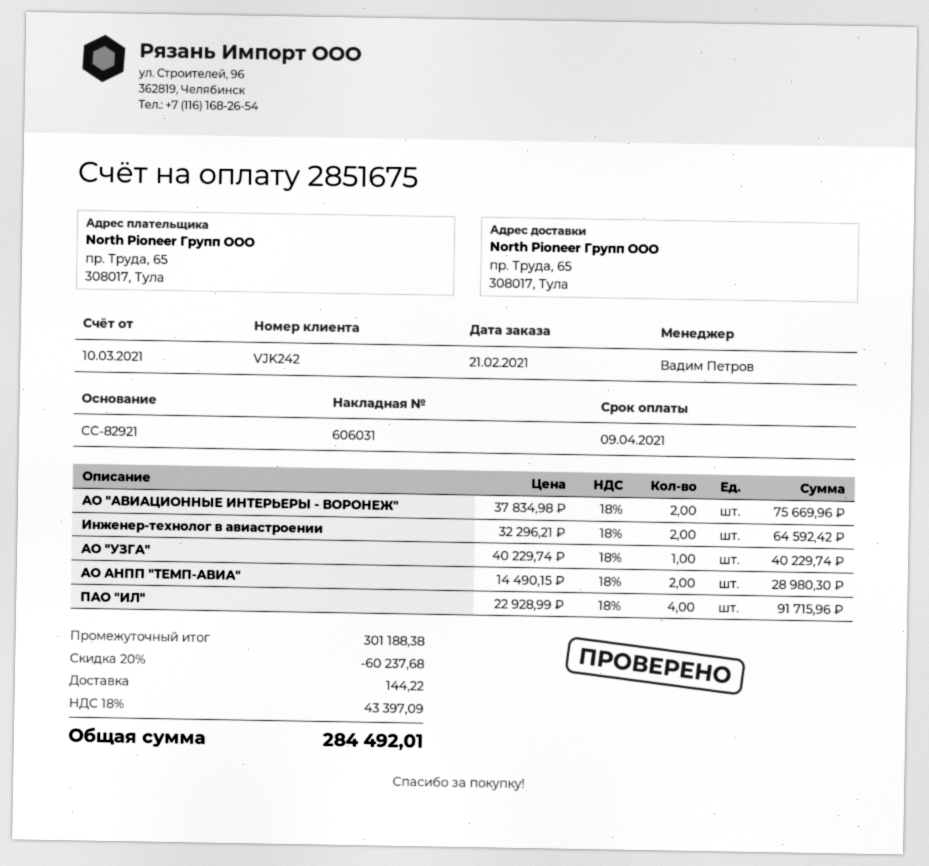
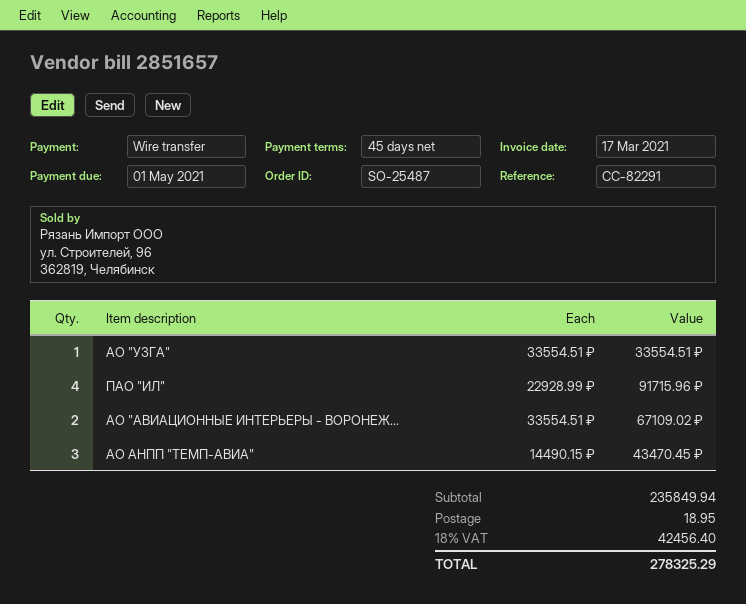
invoice number: 2851675 -> 2851657
invoice date: 2021-03-10 -> 2021-03-17
due date: 2021-04-09 -> 2021-05-01
reference: CC-82921 -> CC-82291
АО "АВИАЦИОННЫЕ ИНТЕРЬЕРЫ - ВОРОНЕЖ": 2 x 37834.98 = 75669.96 -> 2 x 33554.51 = 67109.02
Инженер-технолог в авиастроении: 2 x 32296.21 = 64592.42 -> none
АО "УЗГА": 1 x 40229.74 = 40229.74 -> 1 x 33554.51 = 33554.51
АО АНПП "ТЕМП-АВИА": 2 x 14490.15 = 28980.30 -> 3 x 14490.15 = 43470.45
subtotal: 301188.38 -> 235849.94
discount: 20% = 60237.68 -> none
shipping: 144.22 -> 18.95
tax: 18% = 43397.09 -> 18% = 42456.40
total: 284492.01 -> 278325.29

